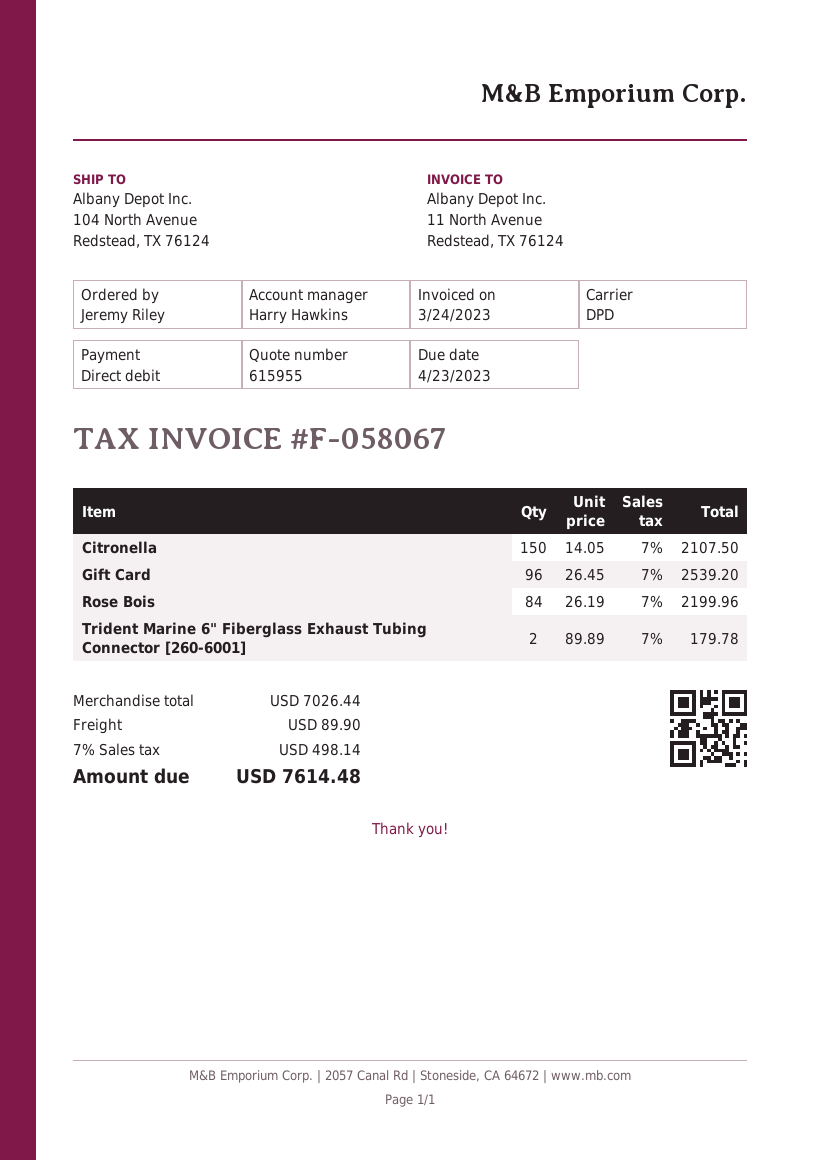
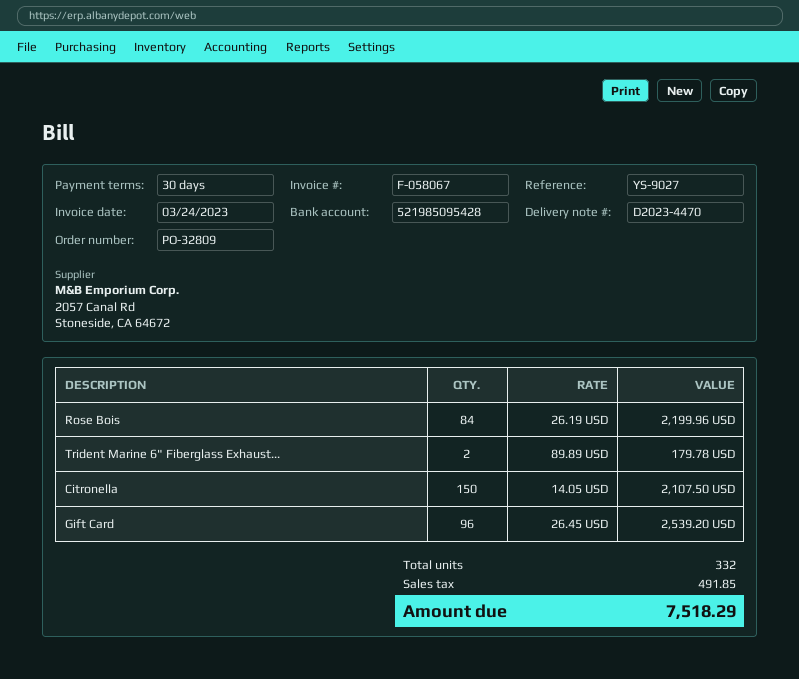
shipping: 89.90 -> none
tax: 498.14 -> 491.85
total: 7614.48 -> 7518.29

